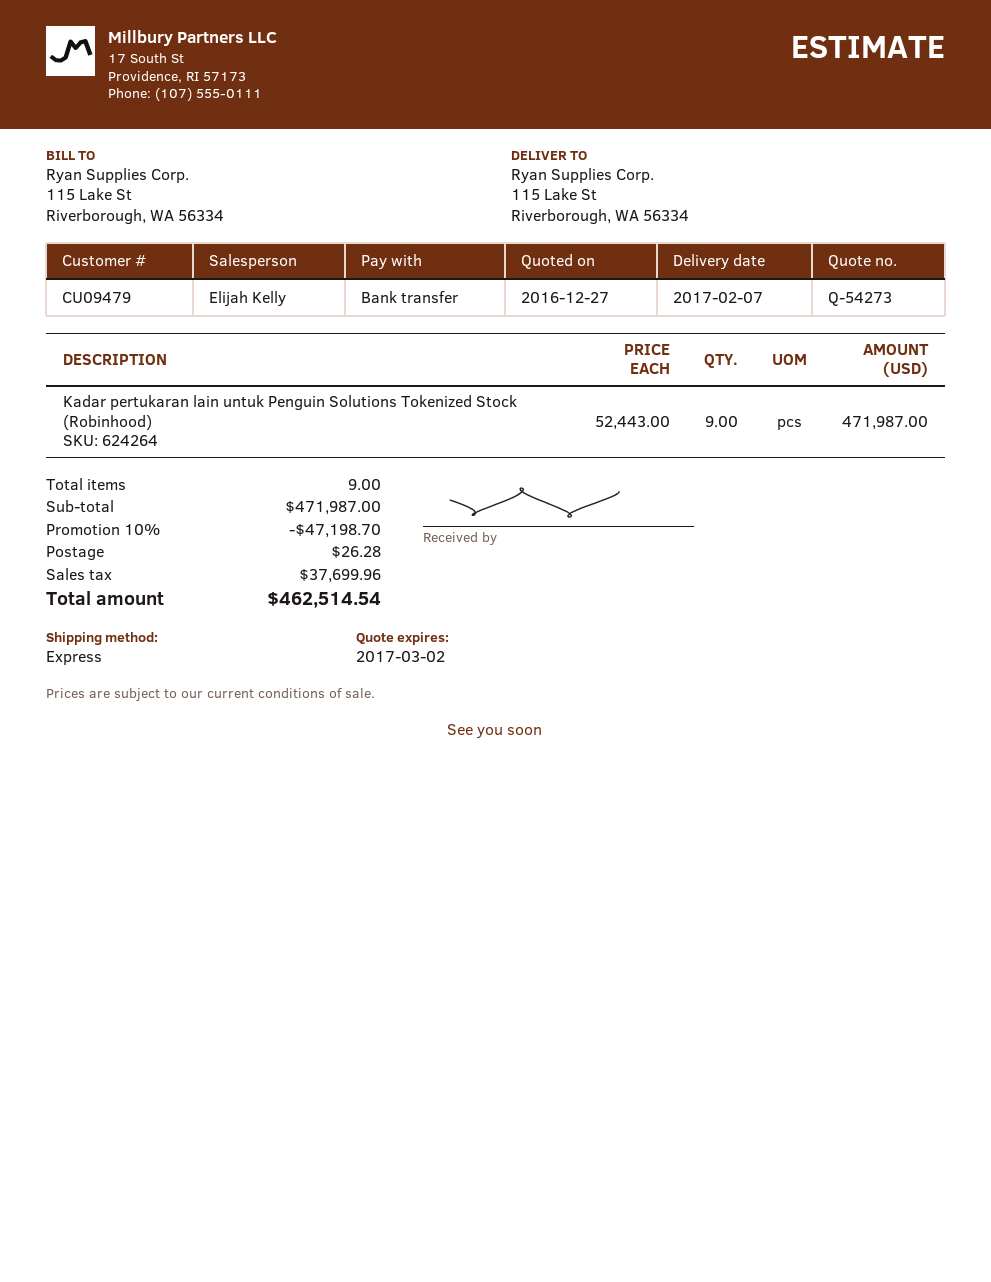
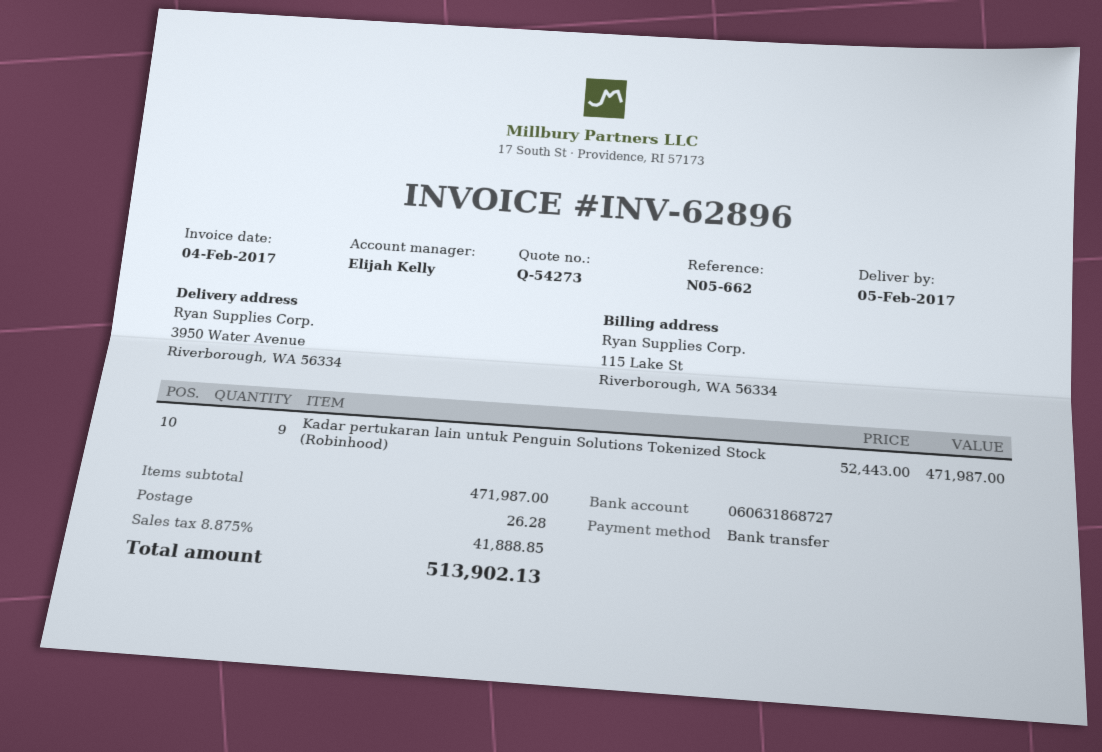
delivery date: 2017-02-07 -> 2017-02-05
ship to: 115 Lake St, Riverborough, WA 56334 -> 3950 Water Avenue, Riverborough, WA 56334
discount: 10% = 47198.70 -> none
tax: 37699.96 -> 41888.85
total: 462514.54 -> 513902.13

